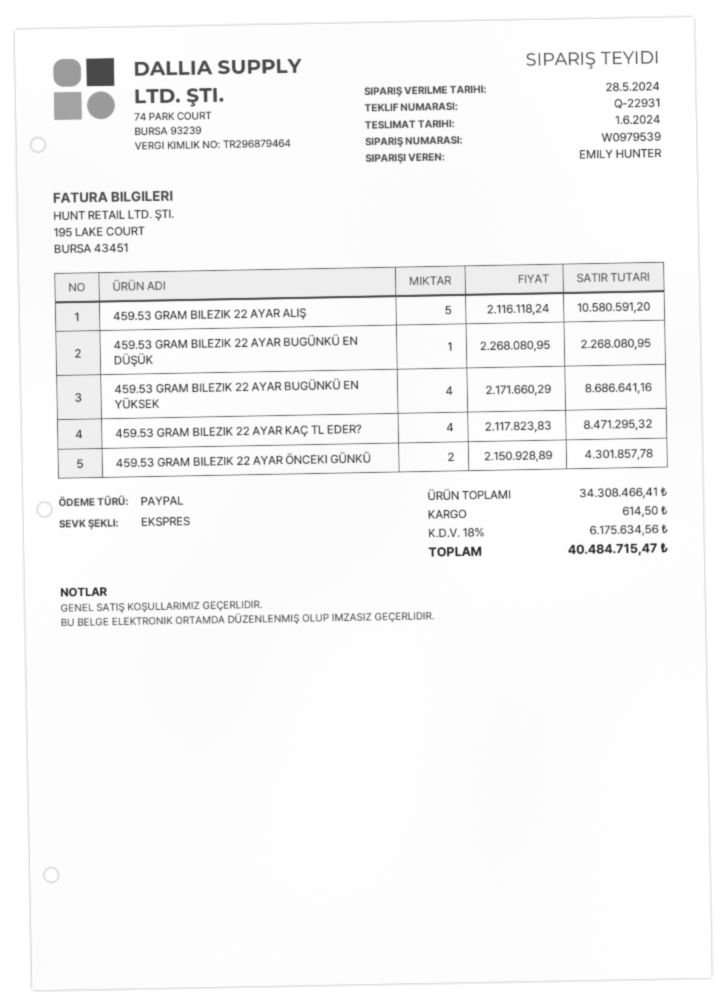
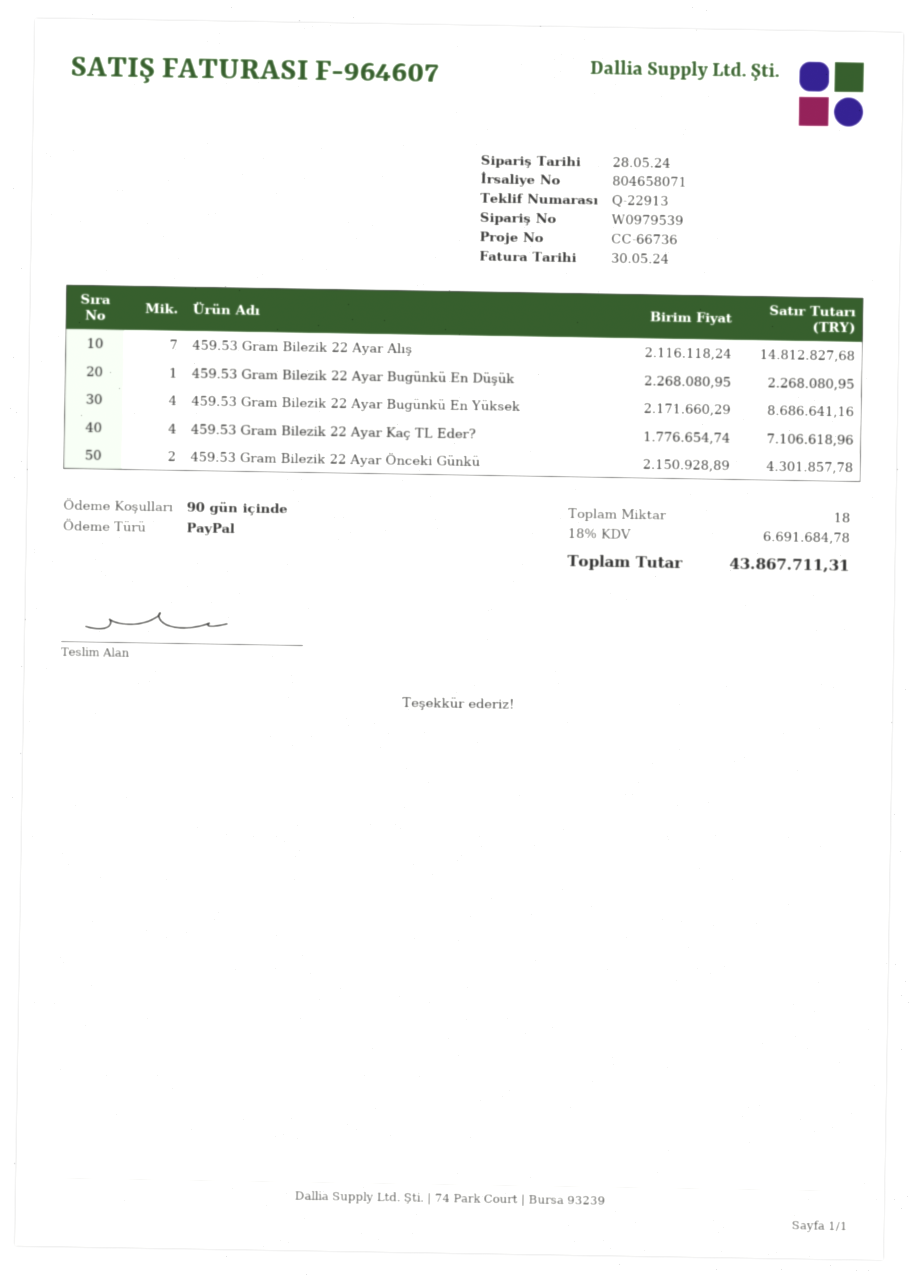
quote number: Q-22931 -> Q-22913
459.53 GRAM BILEZIK 22 AYAR ALIŞ: 5 x 2116118.24 = 10580591.20 -> 7 x 2116118.24 = 14812827.68
459.53 GRAM BILEZIK 22 AYAR KAÇ TL EDER?: 4 x 2117823.83 = 8471295.32 -> 4 x 1776654.74 = 7106618.96
shipping: 614.50 -> none
tax: 18% = 6175634.56 -> 18% = 6691684.78
total: 40484715.47 -> 43867711.31

